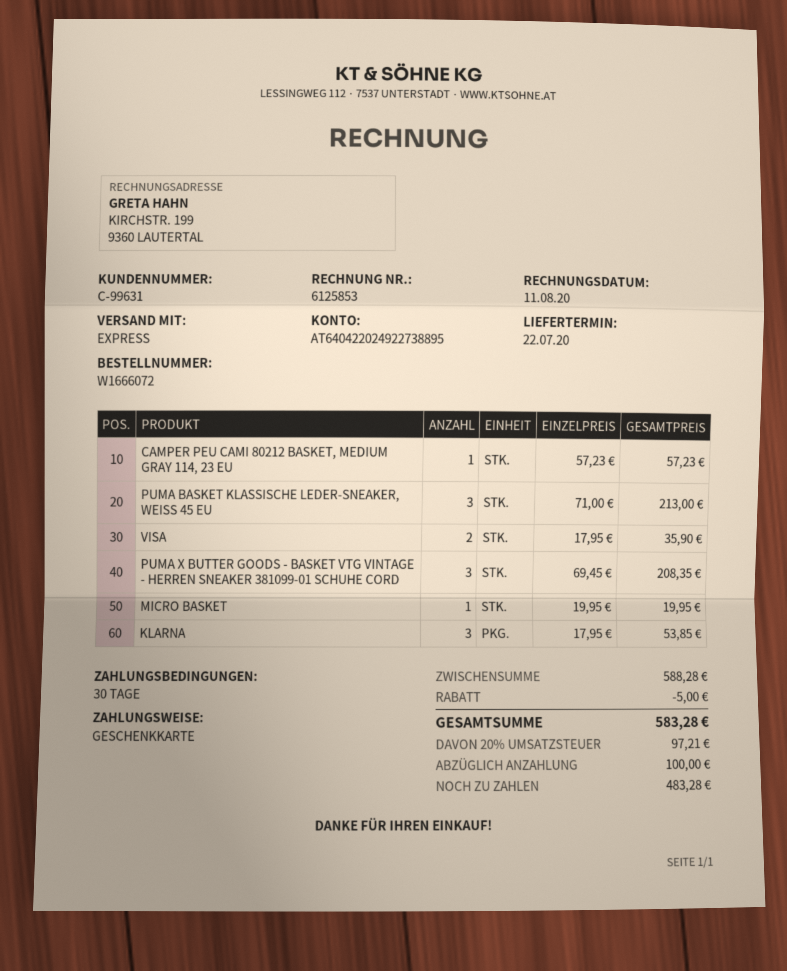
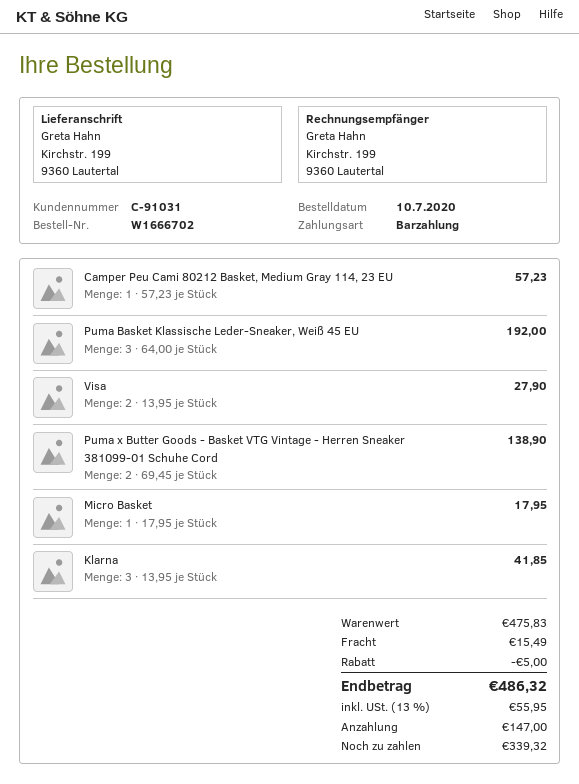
order number: W1666072 -> W1666702
customer number: C-99631 -> C-91031
payment method: gift card -> cash
PUMA BASKET KLASSISCHE LEDER-SNEAKER, WEISS 45 EU: 3 x 71.00 = 213.00 -> 3 x 64.00 = 192.00
VISA: 2 x 17.95 = 35.90 -> 2 x 13.95 = 27.90
PUMA X BUTTER GOODS - BASKET VTG VINTAGE - HERREN SNEAKER 381099-01 SCHUHE CORD: 3 x 69.45 = 208.35 -> 2 x 69.45 = 138.90
MICRO BASKET: 1 x 19.95 = 19.95 -> 1 x 17.95 = 17.95
KLARNA: 3 x 17.95 = 53.85 -> 3 x 13.95 = 41.85
subtotal: 588.28 -> 475.83
shipping: none -> 15.49
tax: 20% = 97.21 -> 13% = 55.95
total: 583.28 -> 486.32
deposit: 100.00 -> 147.00
balance: 483.28 -> 339.32

